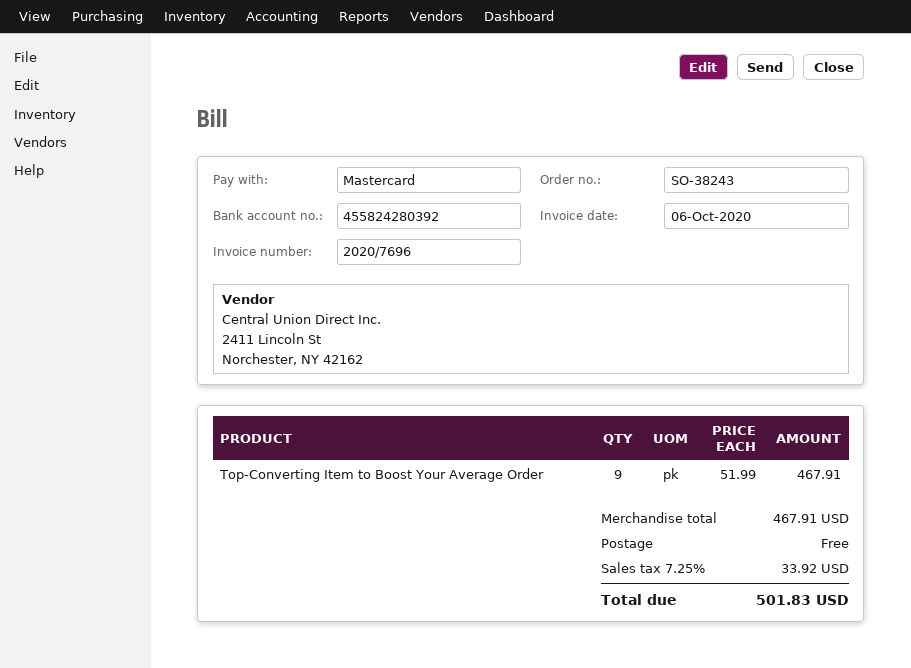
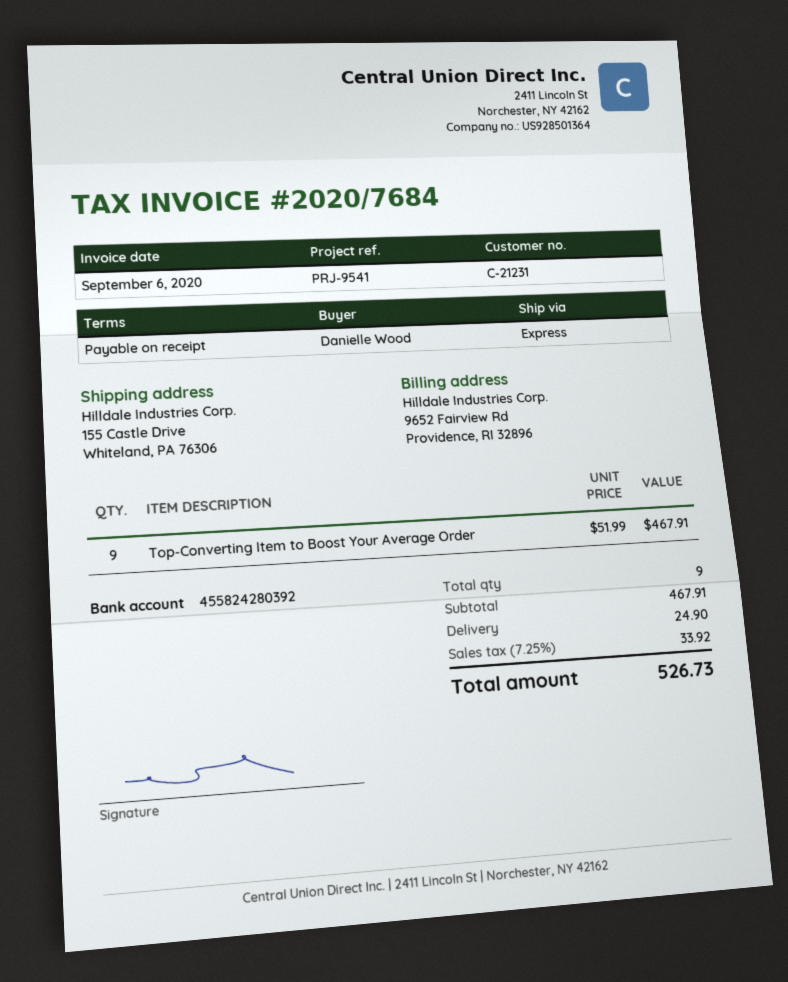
invoice number: 2020/7696 -> 2020/7684
invoice date: 2020-10-06 -> 2020-09-06
shipping: 0.00 -> 24.90
total: 501.83 -> 526.73

